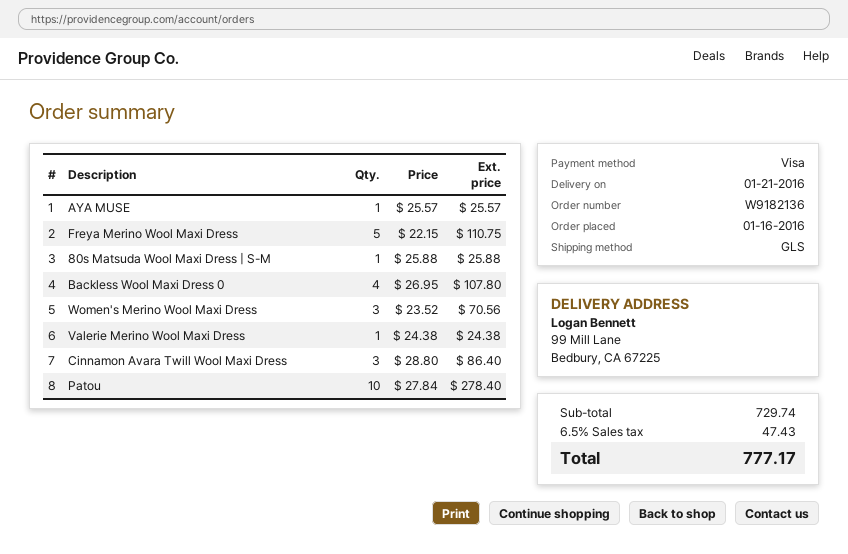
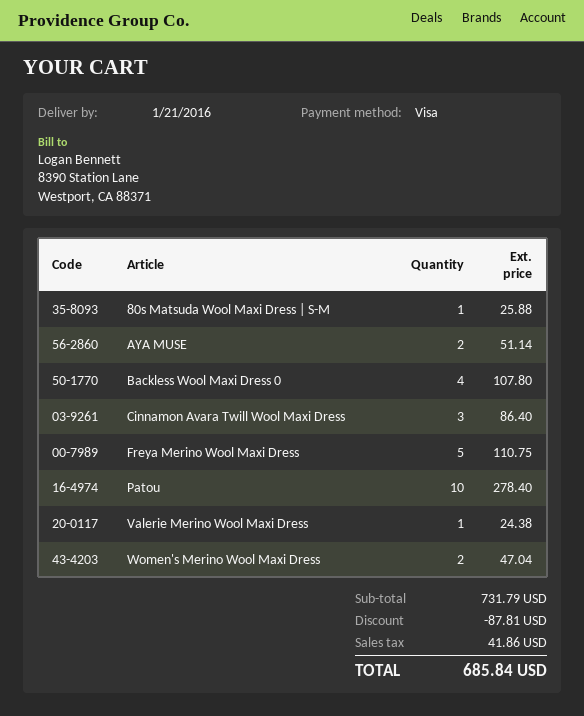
AYA MUSE: 1 for 25.57 -> 2 for 51.14
Women's Merino Wool Maxi Dress: 3 for 70.56 -> 2 for 47.04
subtotal: 729.74 -> 731.79
discount: none -> 87.81
tax: 47.43 -> 41.86
total: 777.17 -> 685.84

